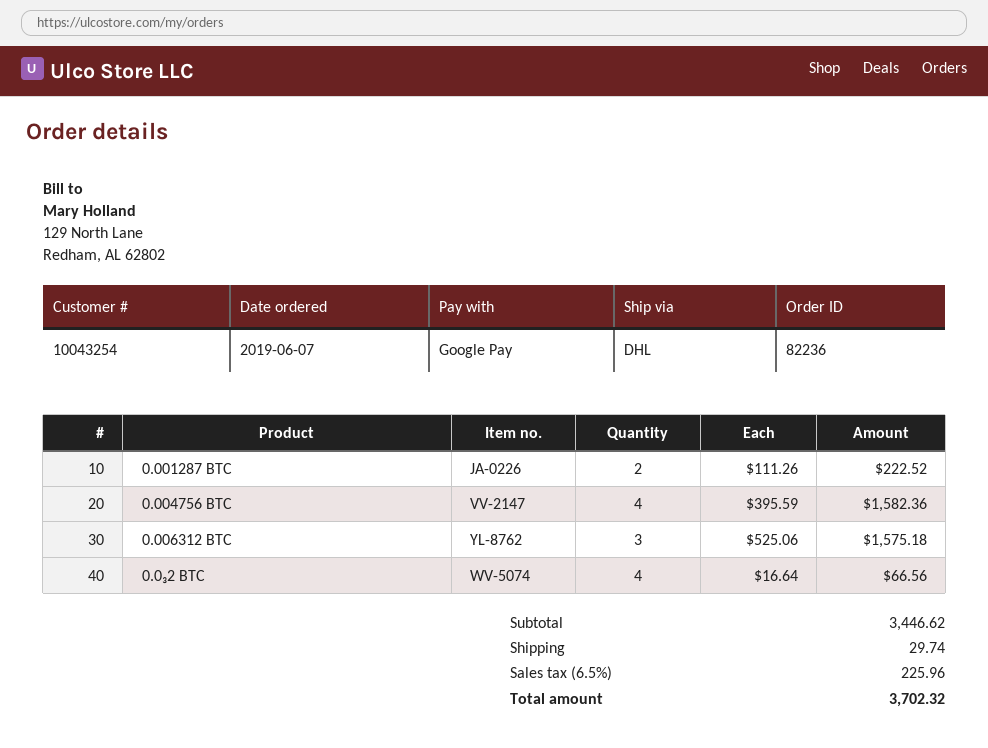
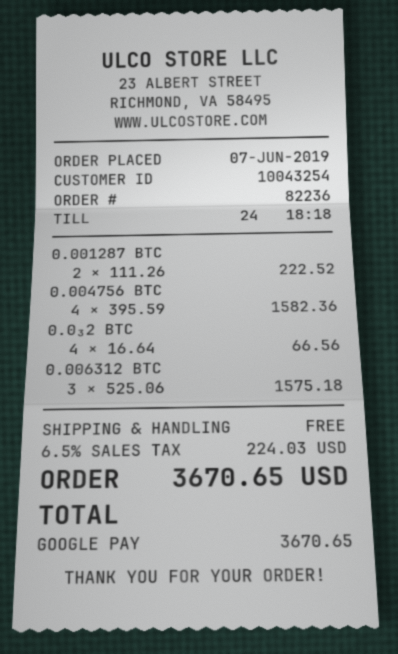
shipping: 29.74 -> 0.00
tax: 6.5% = 225.96 -> 6.5% = 224.03
total: 3702.32 -> 3670.65

